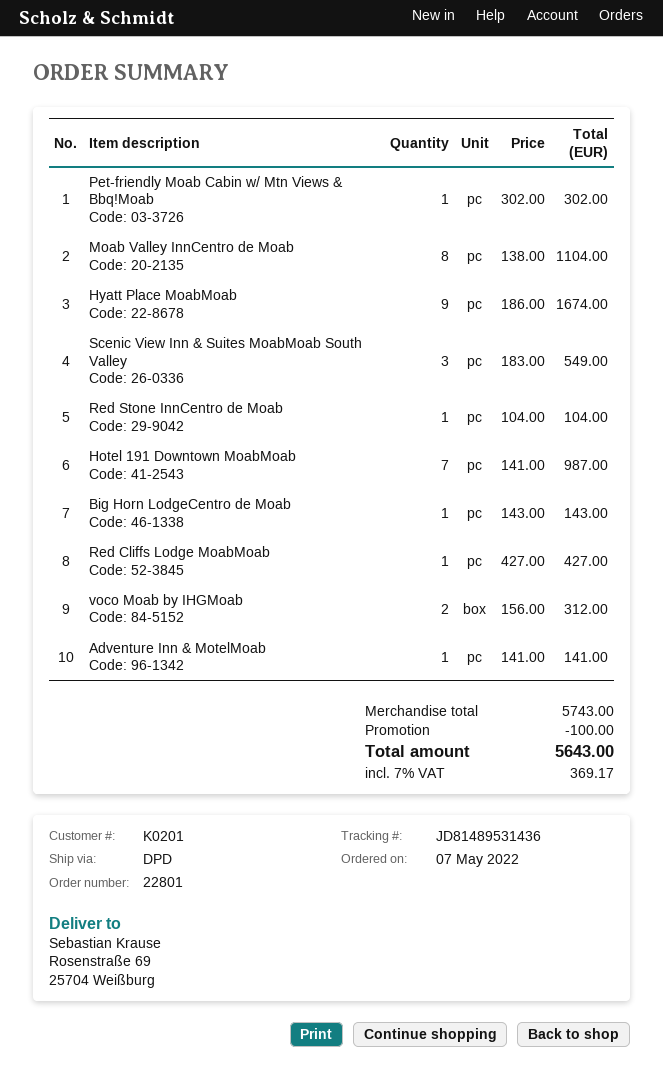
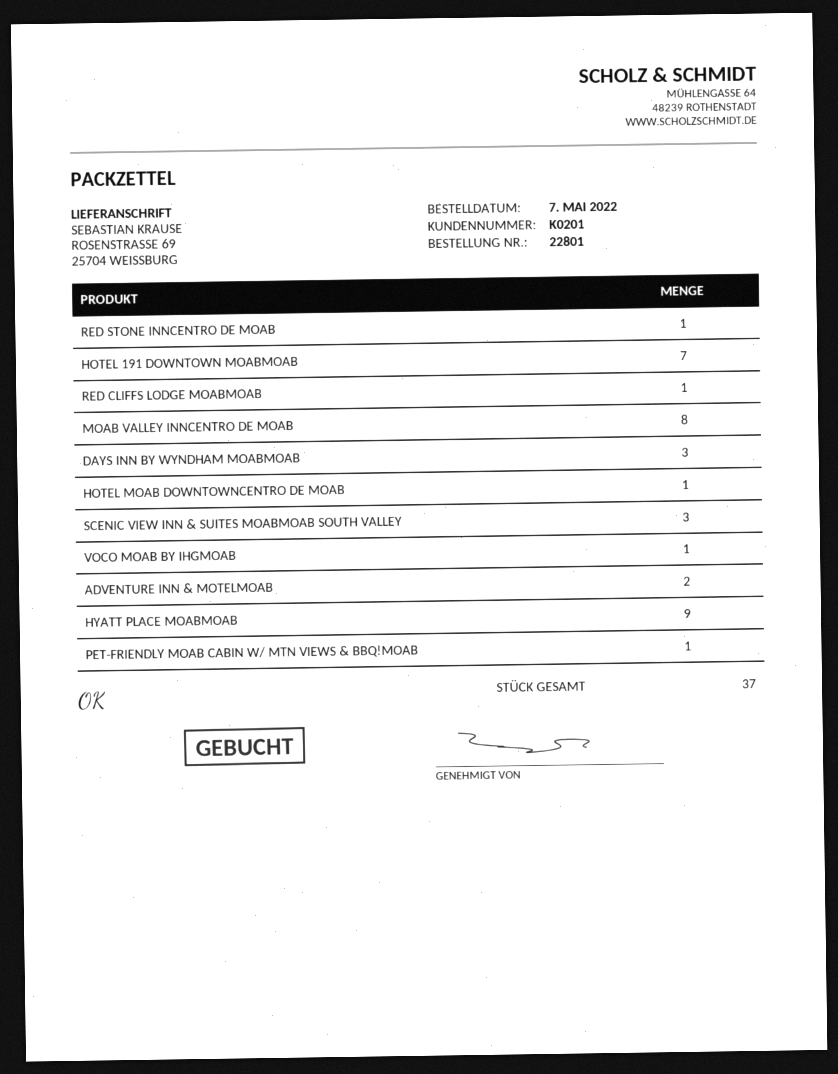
Big Horn LodgeCentro de Moab: 1 -> none
voco Moab by IHGMoab: 2 -> 1
Adventure Inn & MotelMoab: 1 -> 2
DAYS INN BY WYNDHAM MOABMOAB: none -> 3
HOTEL MOAB DOWNTOWNCENTRO DE MOAB: none -> 1

